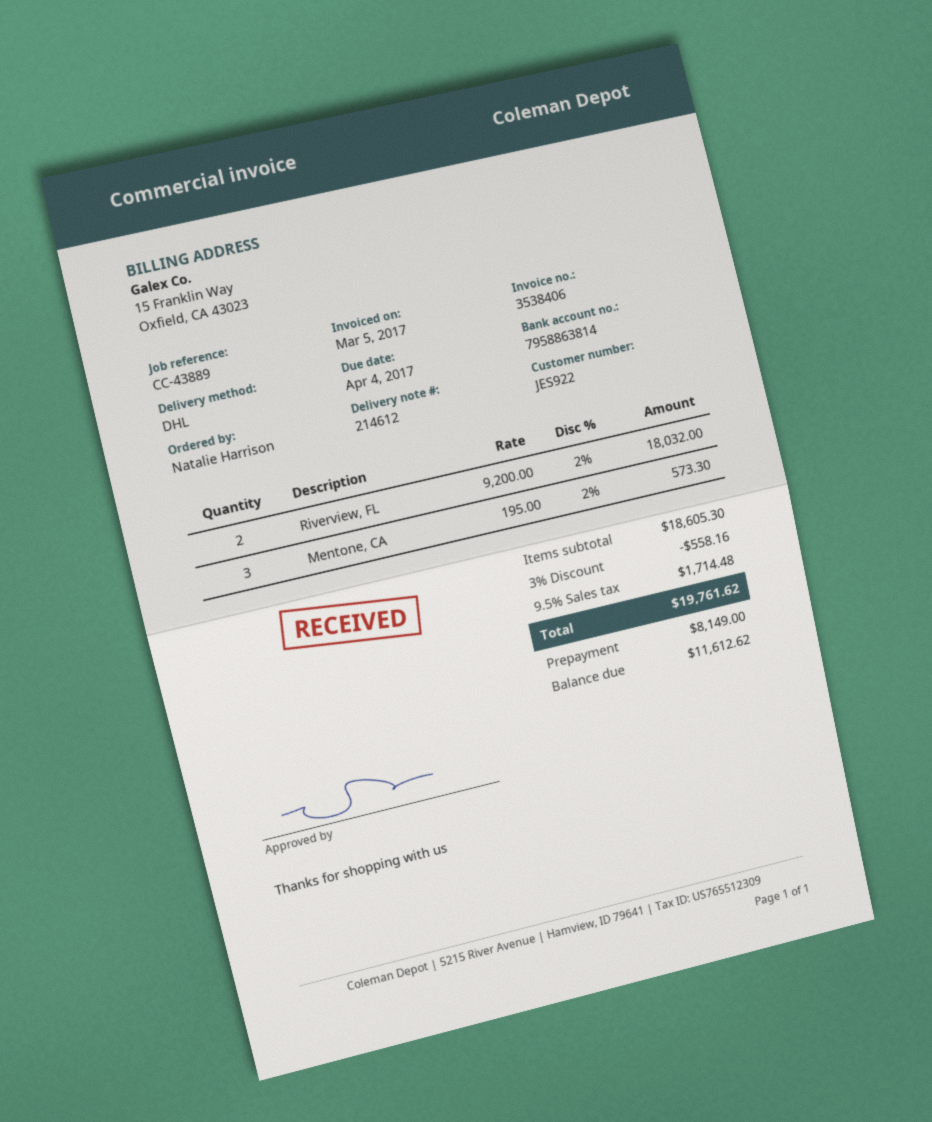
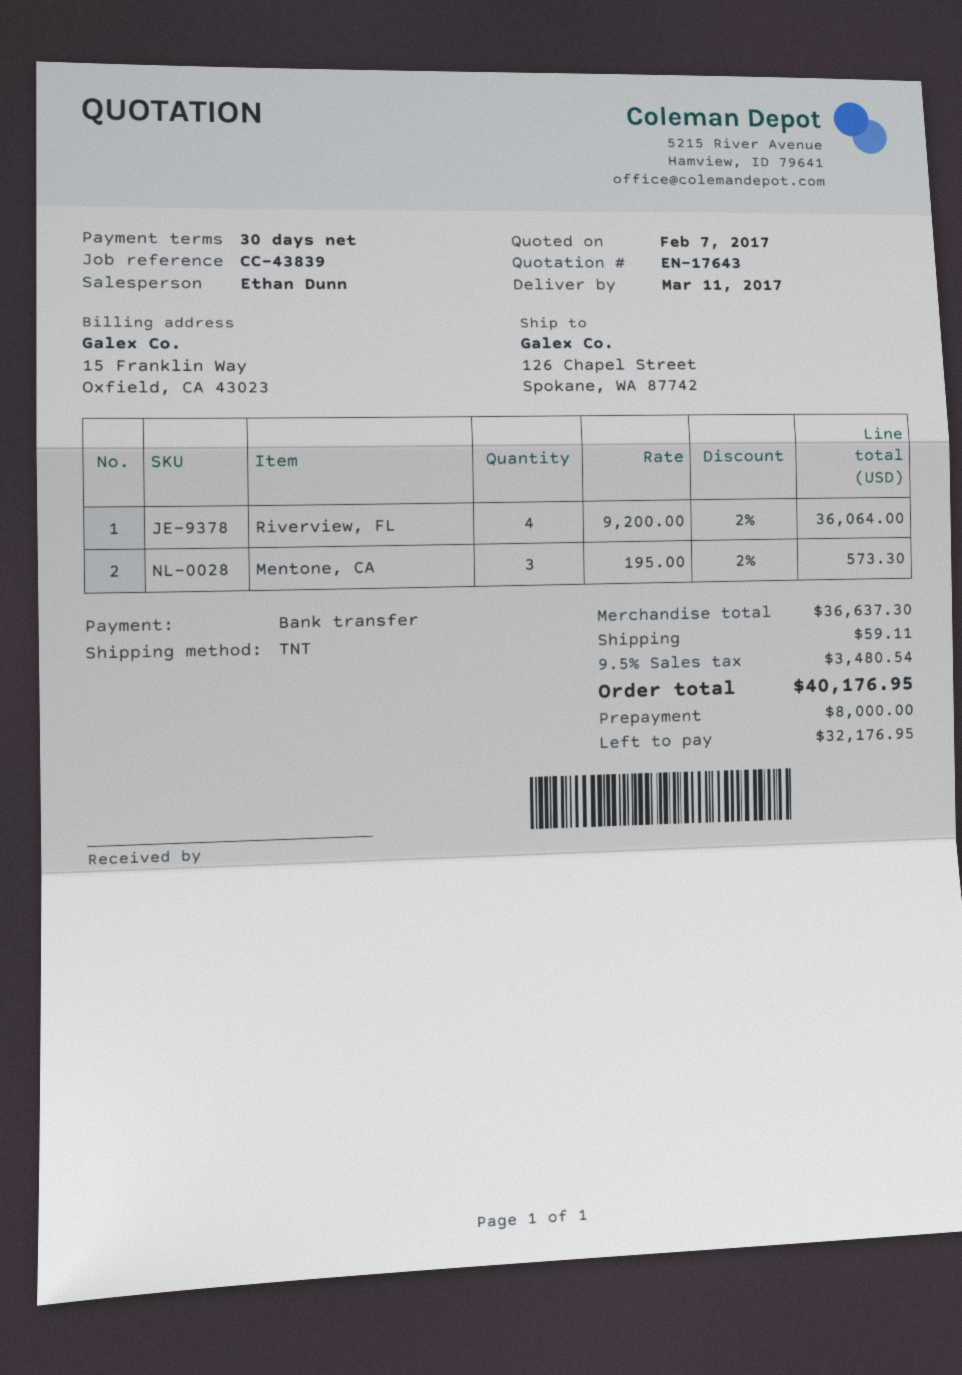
reference: CC-43889 -> CC-43839
shipping method: DHL -> TNT
Riverview, FL: 2 x 9200.00 - 2% = 18032.00 -> 4 x 9200.00 - 2% = 36064.00
subtotal: 18605.30 -> 36637.30
discount: 3% = 558.16 -> none
shipping: none -> 59.11
tax: 9.5% = 1714.48 -> 9.5% = 3480.54
total: 19761.62 -> 40176.95
deposit: 8149.00 -> 8000.00
balance: 11612.62 -> 32176.95

